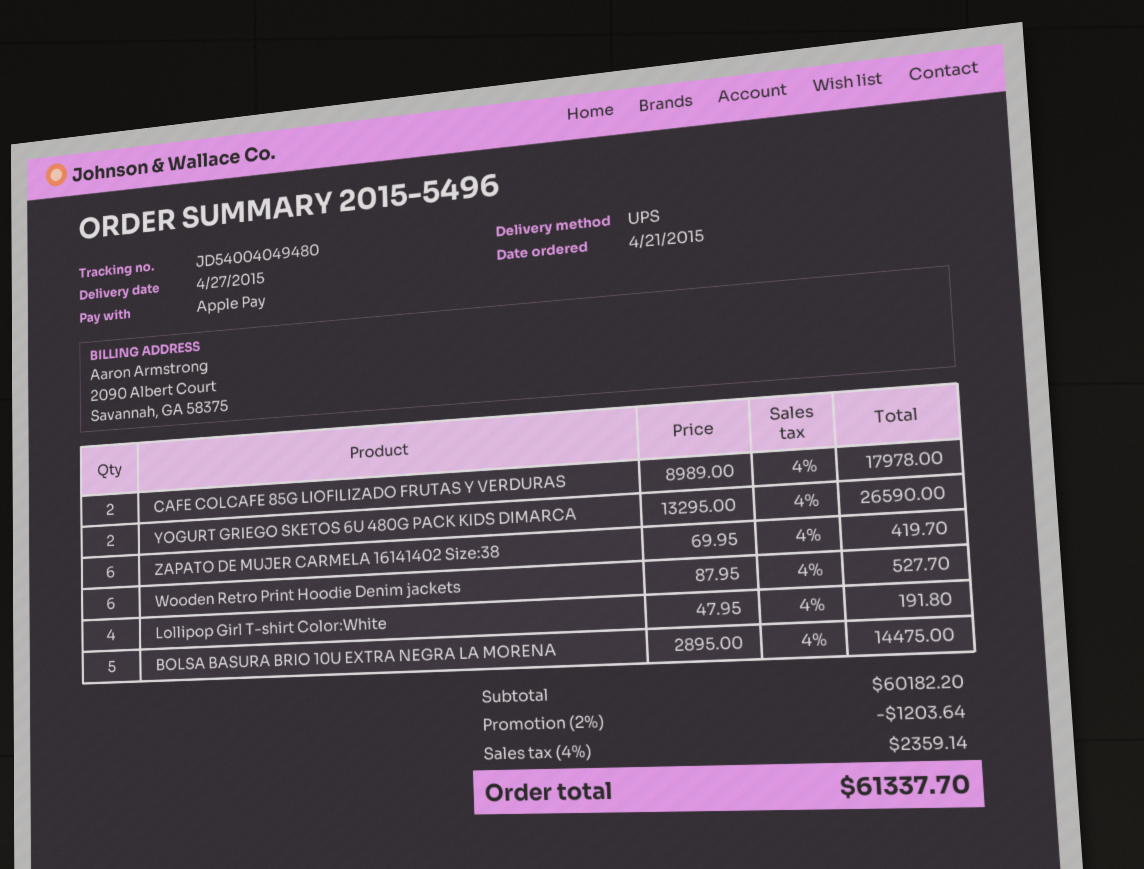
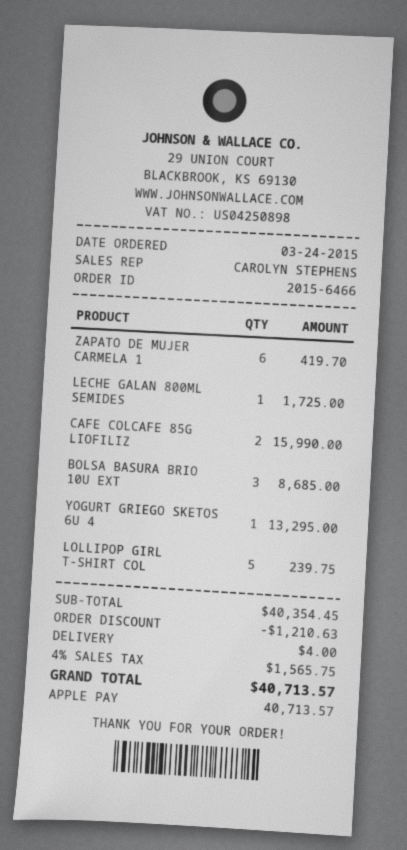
order number: 2015-5496 -> 2015-6466
order date: 2015-04-21 -> 2015-03-24
CAFE COLCAFE 85G LIOFILIZADO FRUTAS Y VERDURAS: 2 for 17978.00 -> 2 for 15990.00
YOGURT GRIEGO SKETOS 6U 480G PACK KIDS DIMARCA: 2 for 26590.00 -> 1 for 13295.00
Wooden Retro Print Hoodie Denim jackets: 6 for 527.70 -> none
Lollipop Girl T-shirt Color:White: 4 for 191.80 -> 5 for 239.75
BOLSA BASURA BRIO 10U EXTRA NEGRA LA MORENA: 5 for 14475.00 -> 3 for 8685.00
LECHE GALAN 800ML SEMIDES: none -> 1 for 1725.00
subtotal: 60182.20 -> 40354.45
discount: 1203.64 -> 1210.63
shipping: none -> 4.00
tax: 4% = 2359.14 -> 4% = 1565.75
total: 61337.70 -> 40713.57

